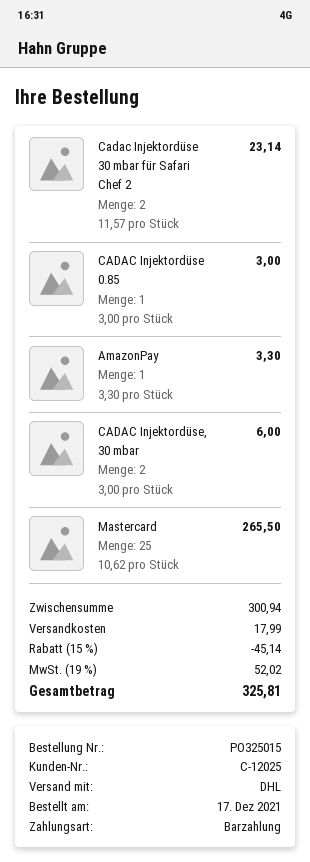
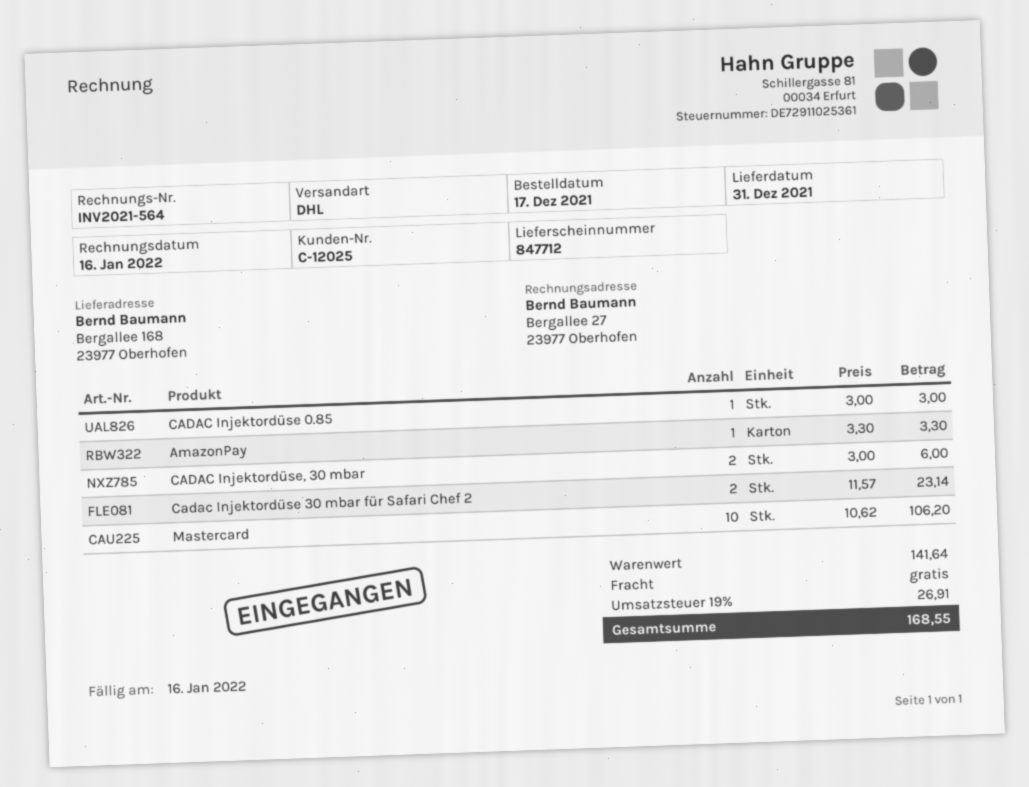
Mastercard: 25 x 10.62 = 265.50 -> 10 x 10.62 = 106.20
subtotal: 300.94 -> 141.64
discount: 15% = 45.14 -> none
shipping: 17.99 -> 0.00
tax: 19% = 52.02 -> 19% = 26.91
total: 325.81 -> 168.55

